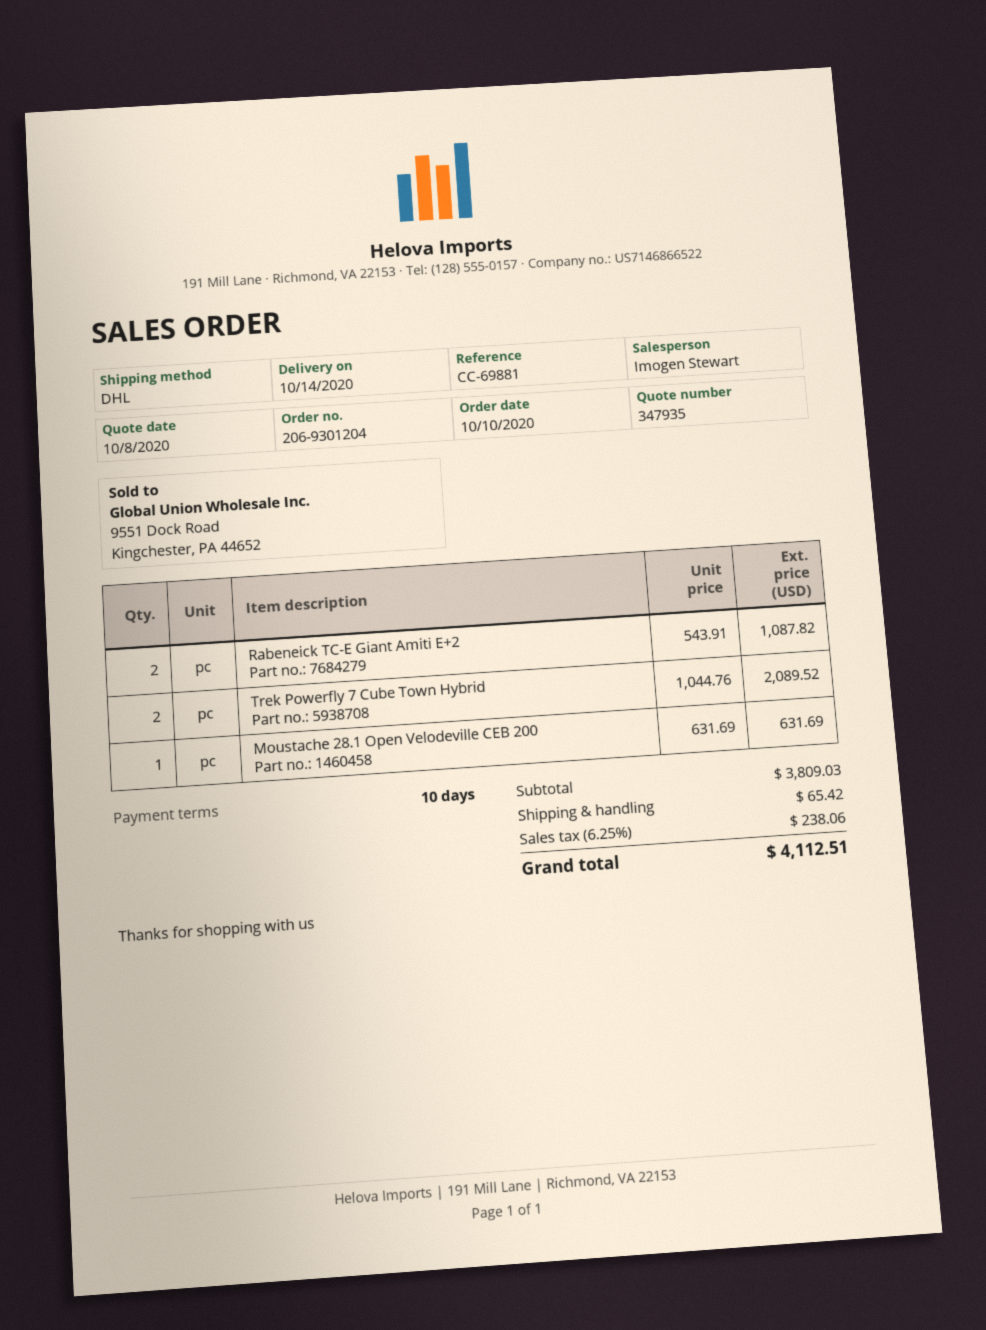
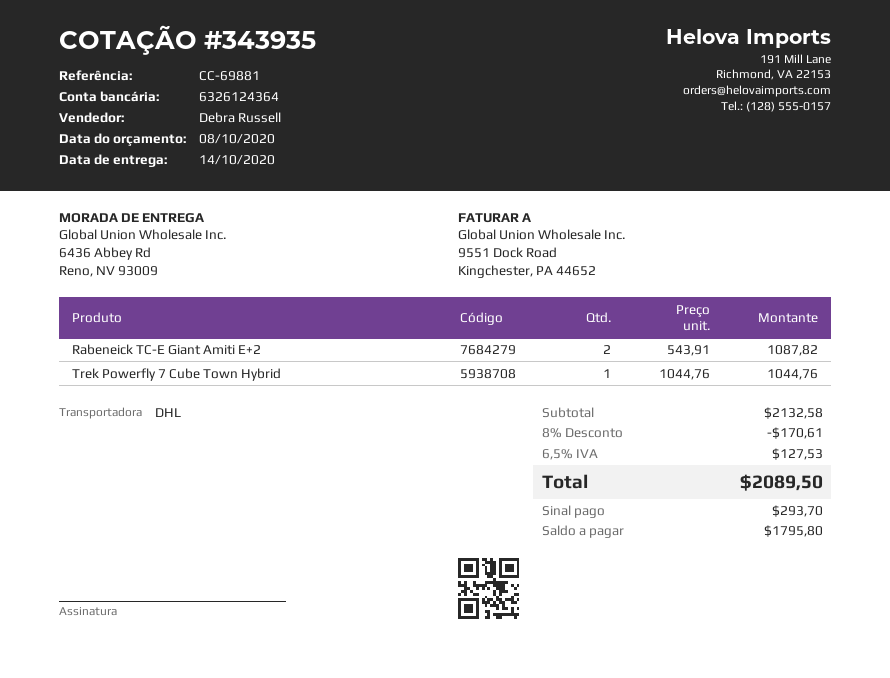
quote number: 347935 -> 343935
sales rep: Imogen Stewart -> Debra Russell
Trek Powerfly 7 Cube Town Hybrid: 2 x 1044.76 = 2089.52 -> 1 x 1044.76 = 1044.76
Moustache 28.1 Open Velodeville CEB 200: 1 x 631.69 = 631.69 -> none
subtotal: 3809.03 -> 2132.58
discount: none -> 8% = 170.61
shipping: 65.42 -> none
tax: 6.25% = 238.06 -> 6.5% = 127.53
total: 4112.51 -> 2089.50

